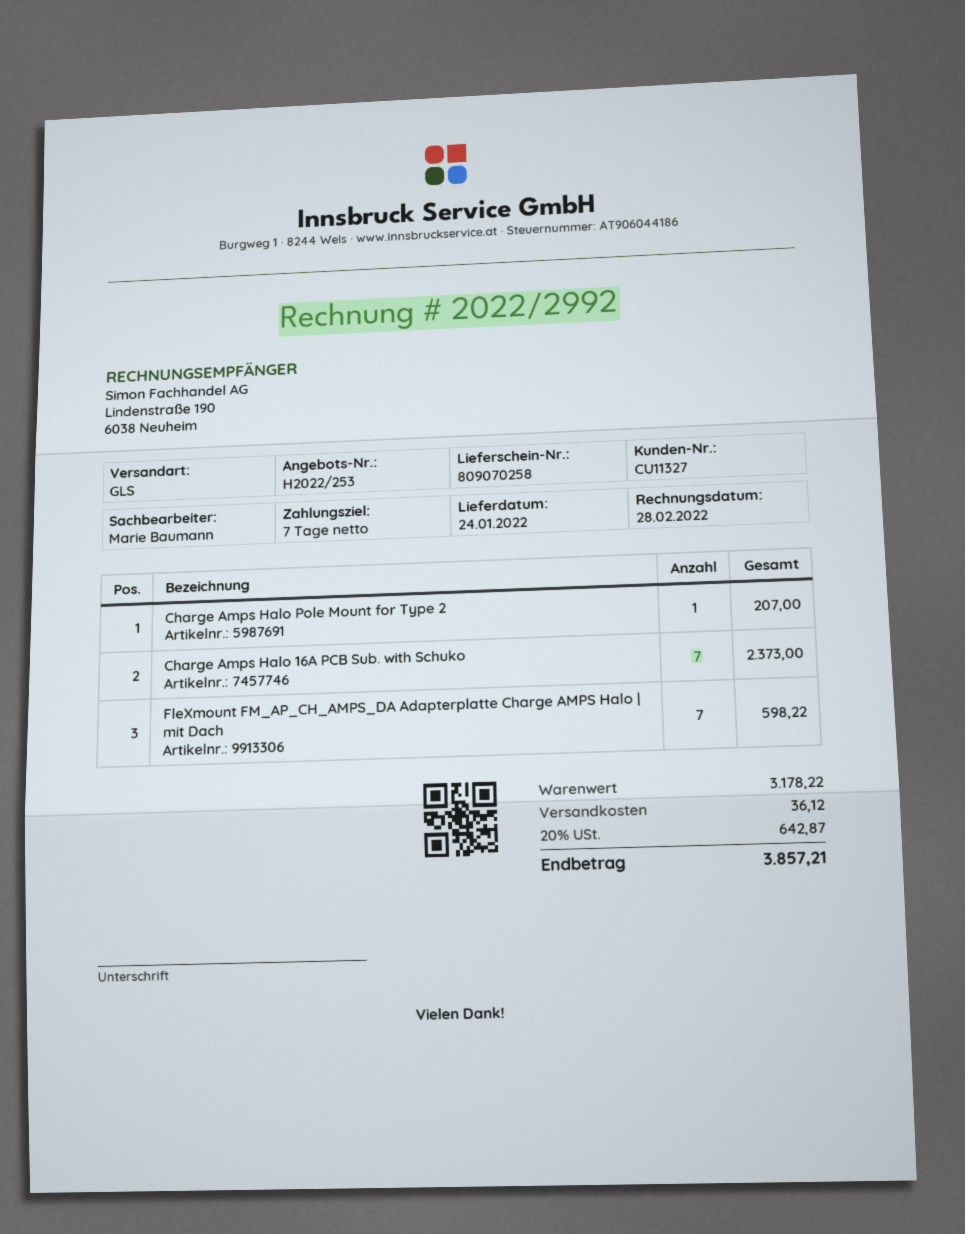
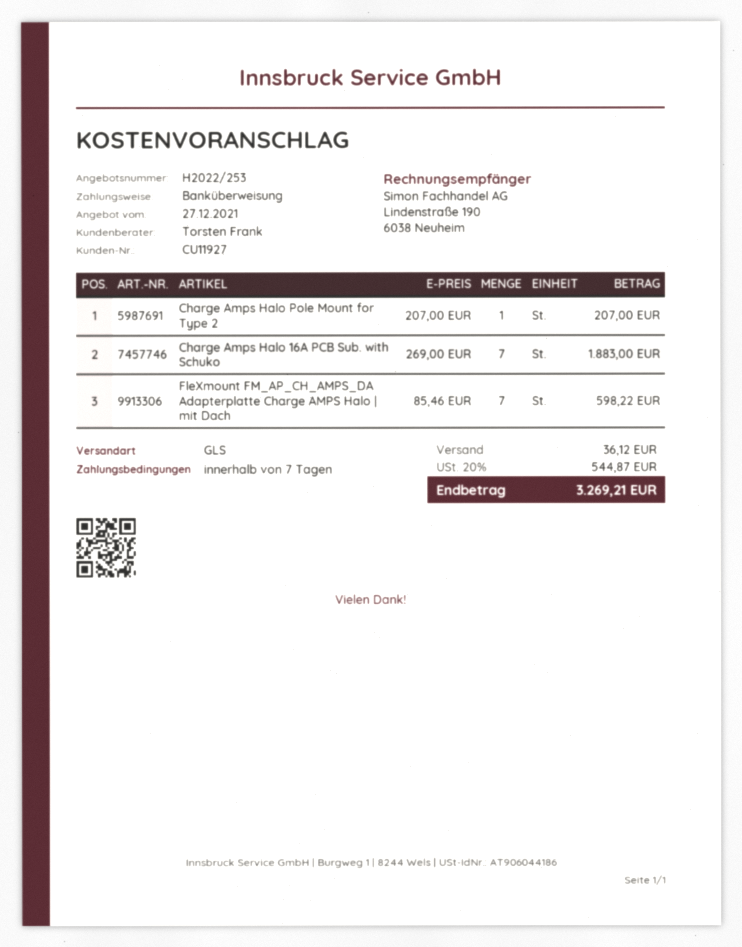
customer number: CU11327 -> CU11927
sales rep: Marie Baumann -> Torsten Frank
Charge Amps Halo 16A PCB Sub. with Schuko: 7 for 2373.00 -> 7 for 1883.00
tax: 20% = 642.87 -> 20% = 544.87
total: 3857.21 -> 3269.21

